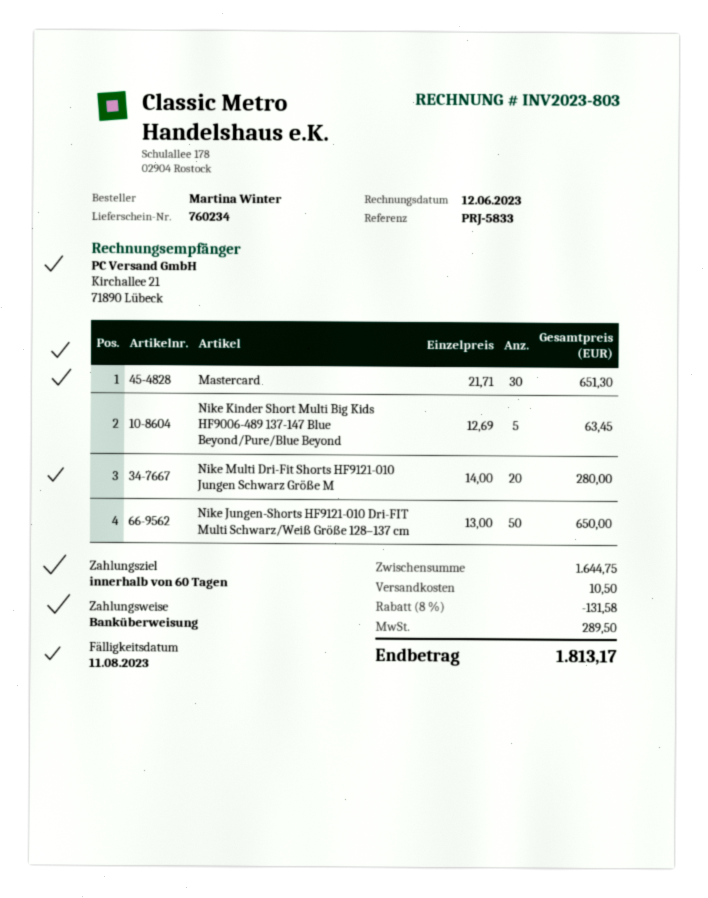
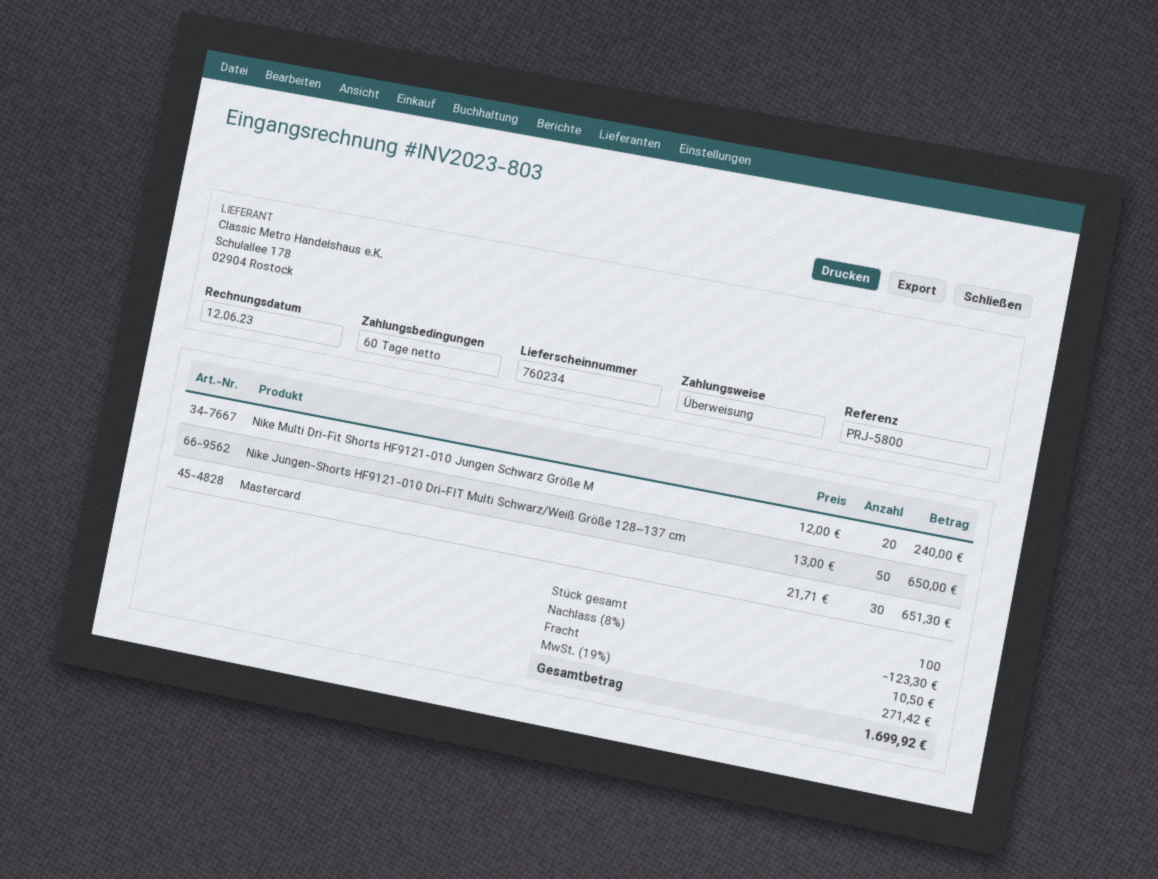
reference: PRJ-5833 -> PRJ-5800
Nike Kinder Short Multi Big Kids HF9006-489 137-147 Blue Beyond/Pure/Blue Beyond: 5 x 12.69 = 63.45 -> none
Nike Multi Dri-Fit Shorts HF9121-010 Jungen Schwarz Größe M: 20 x 14.00 = 280.00 -> 20 x 12.00 = 240.00
discount: 8% = 131.58 -> 8% = 123.30
tax: 289.50 -> 271.42
total: 1813.17 -> 1699.92

